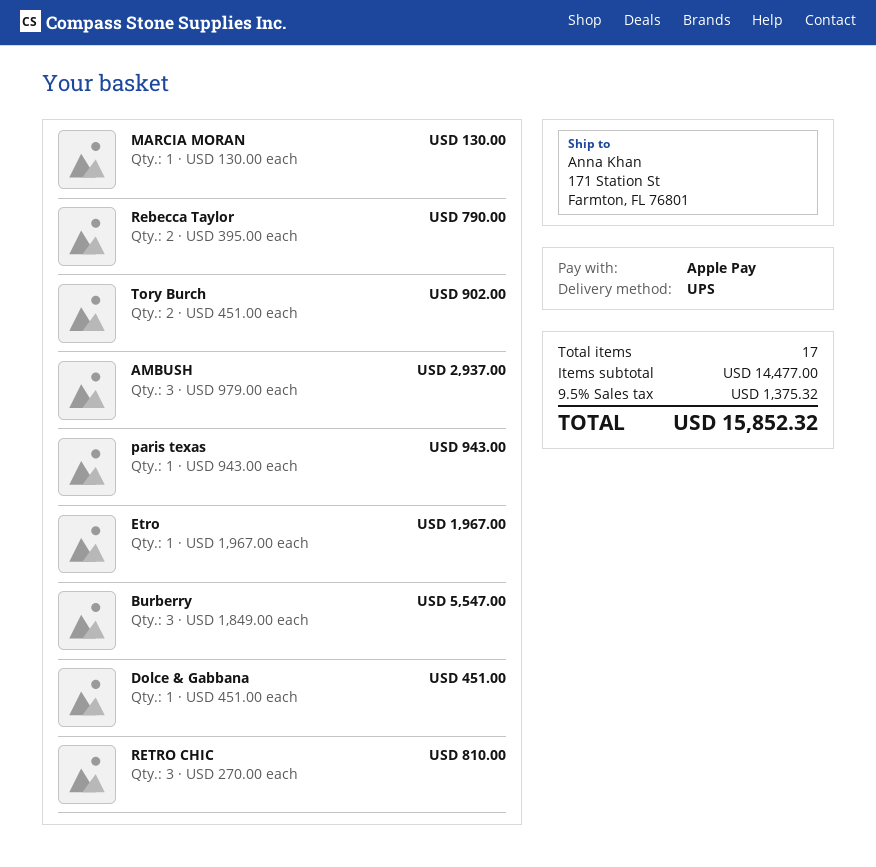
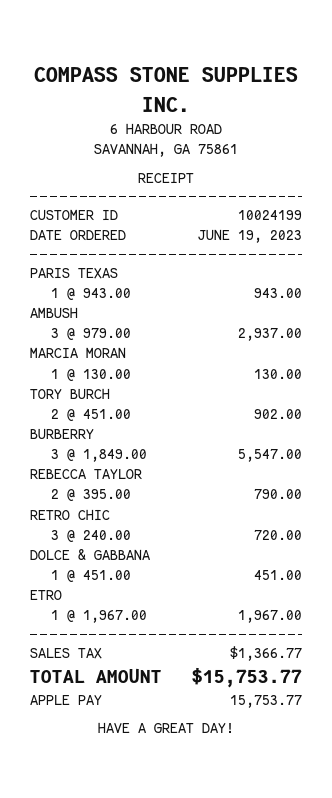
RETRO CHIC: 3 x 270.00 = 810.00 -> 3 x 240.00 = 720.00
tax: 1375.32 -> 1366.77
total: 15852.32 -> 15753.77

